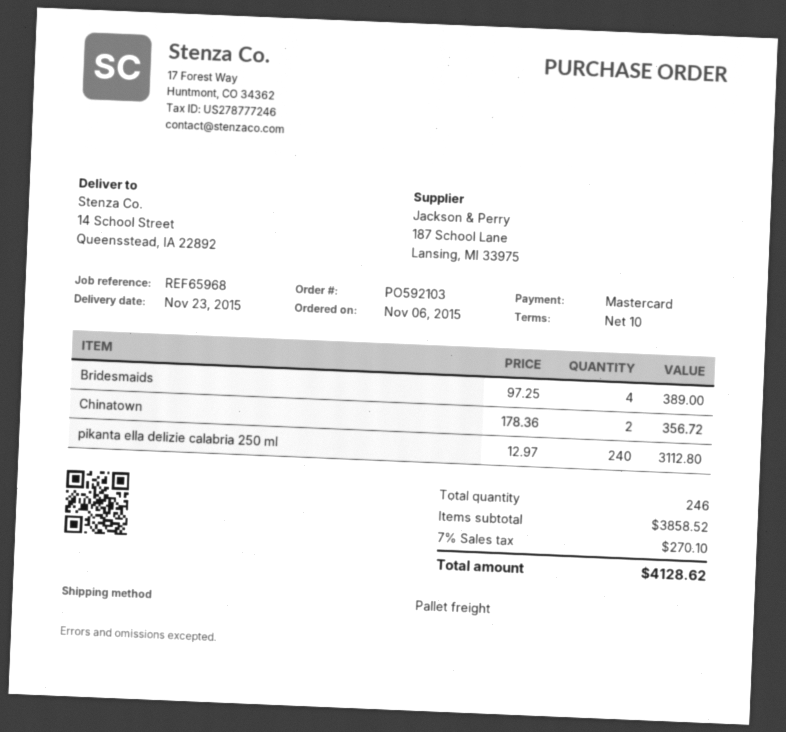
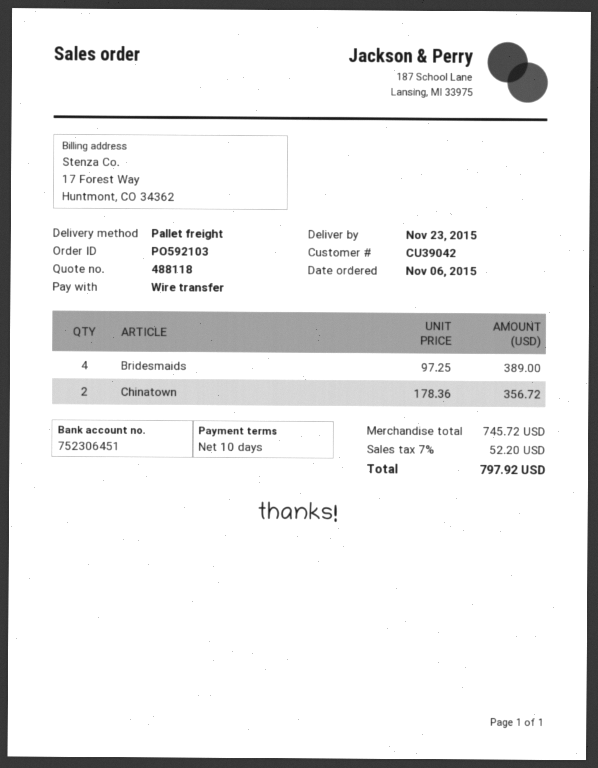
payment method: Mastercard -> bank transfer
pikanta ella delizie calabria 250 ml: 240 x 12.97 = 3112.80 -> none
subtotal: 3858.52 -> 745.72
tax: 7% = 270.10 -> 7% = 52.20
total: 4128.62 -> 797.92

